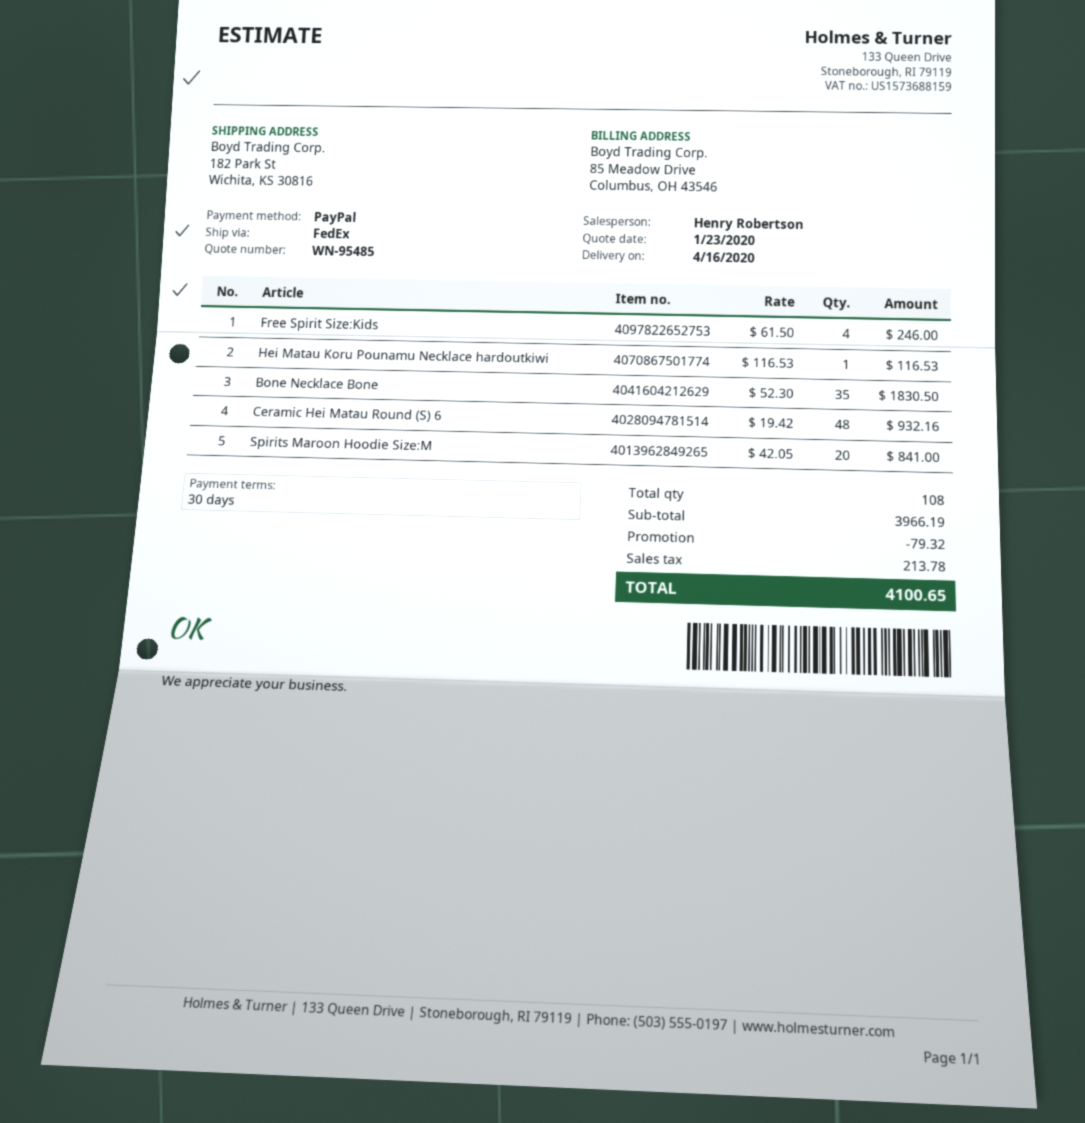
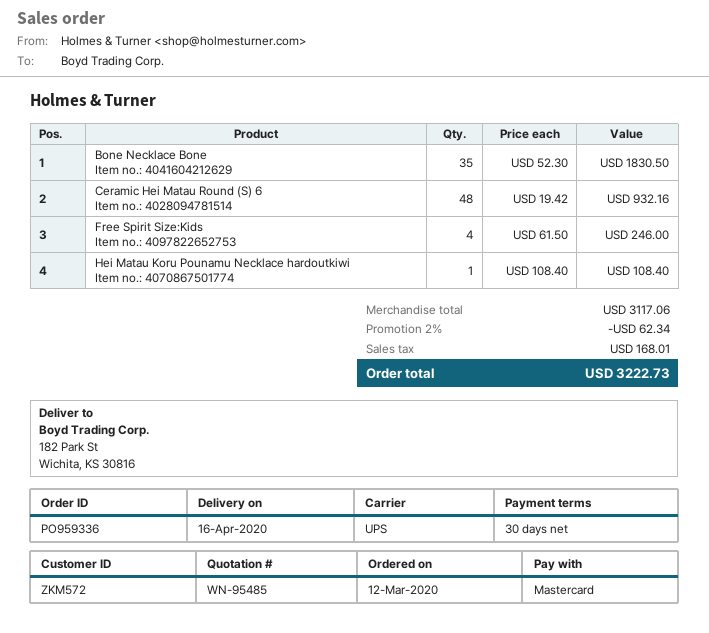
payment method: PayPal -> Mastercard
shipping method: FedEx -> UPS
Hei Matau Koru Pounamu Necklace hardoutkiwi: 1 x 116.53 = 116.53 -> 1 x 108.40 = 108.40
Spirits Maroon Hoodie Size:M: 20 x 42.05 = 841.00 -> none
subtotal: 3966.19 -> 3117.06
discount: 79.32 -> 62.34
tax: 213.78 -> 168.01
total: 4100.65 -> 3222.73

